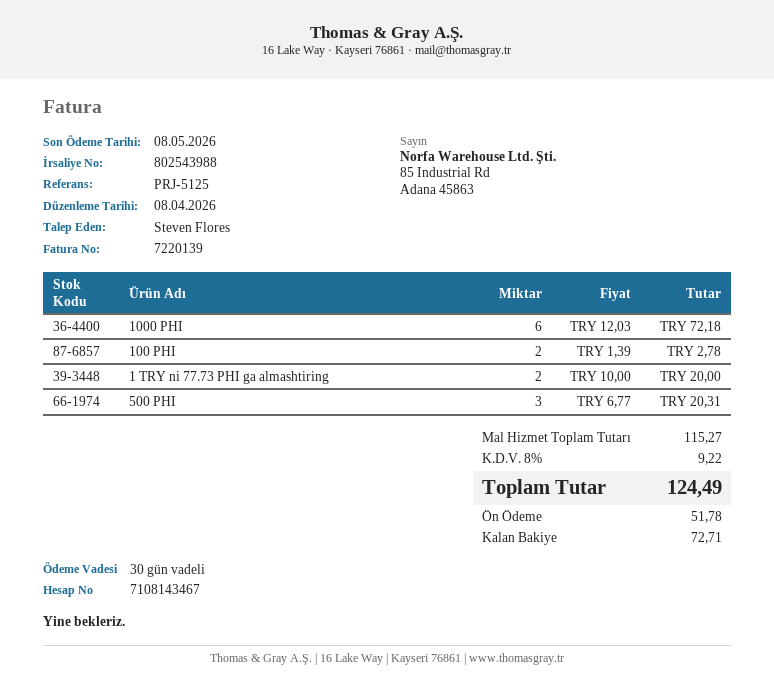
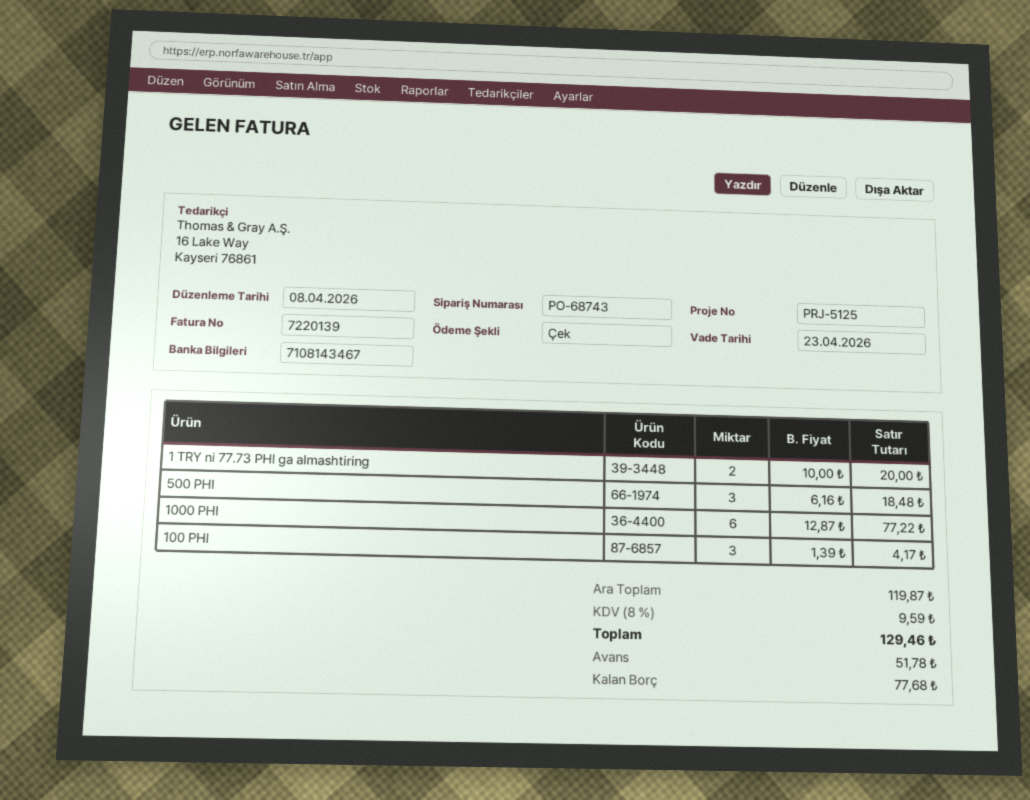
due date: 2026-05-08 -> 2026-04-23
1000 PHI: 6 x 12.03 = 72.18 -> 6 x 12.87 = 77.22
100 PHI: 2 x 1.39 = 2.78 -> 3 x 1.39 = 4.17
500 PHI: 3 x 6.77 = 20.31 -> 3 x 6.16 = 18.48
subtotal: 115.27 -> 119.87
tax: 8% = 9.22 -> 8% = 9.59
total: 124.49 -> 129.46
balance: 72.71 -> 77.68

